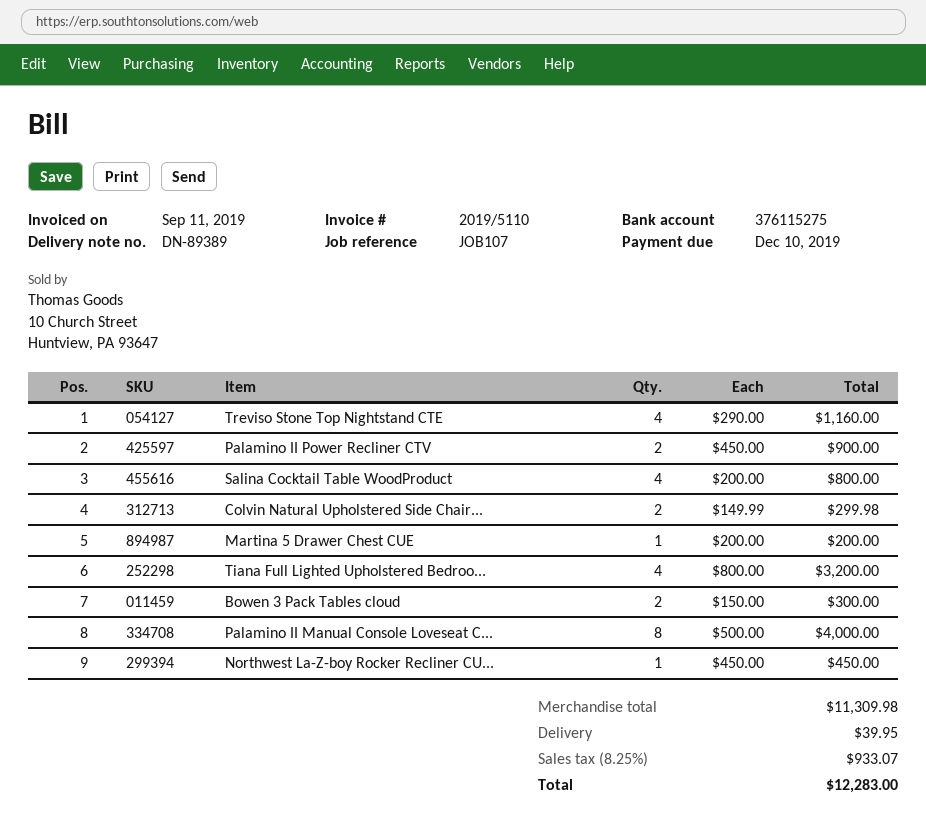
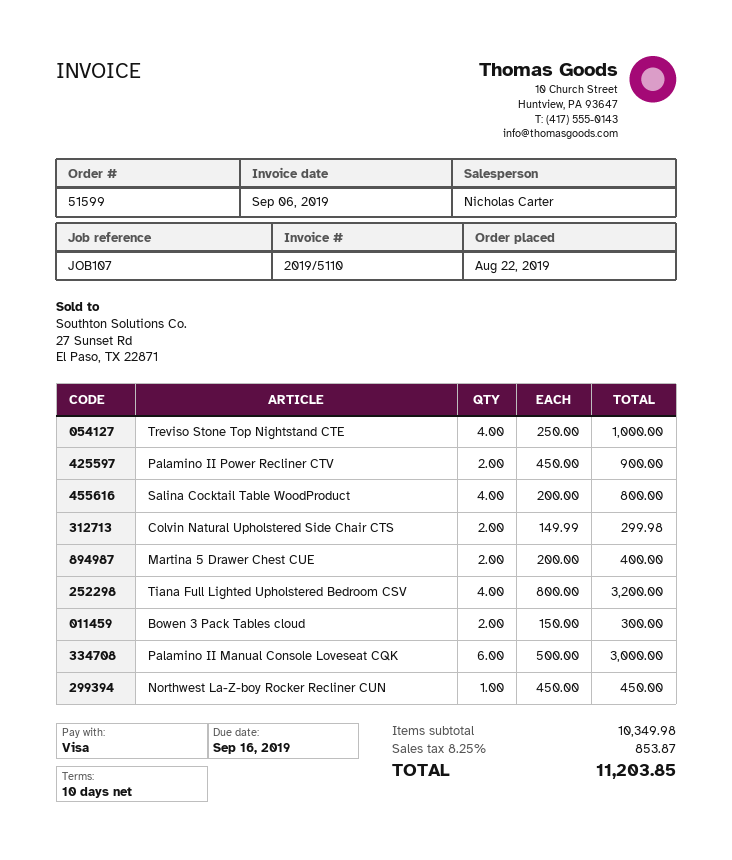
invoice date: 2019-09-11 -> 2019-09-06
due date: 2019-12-10 -> 2019-09-16
Treviso Stone Top Nightstand CTE: 4 x 290.00 = 1160.00 -> 4 x 250.00 = 1000.00
Martina 5 Drawer Chest CUE: 1 x 200.00 = 200.00 -> 2 x 200.00 = 400.00
Palamino II Manual Console Loveseat C...: 8 x 500.00 = 4000.00 -> 6 x 500.00 = 3000.00
subtotal: 11309.98 -> 10349.98
shipping: 39.95 -> none
tax: 8.25% = 933.07 -> 8.25% = 853.87
total: 12283.00 -> 11203.85

